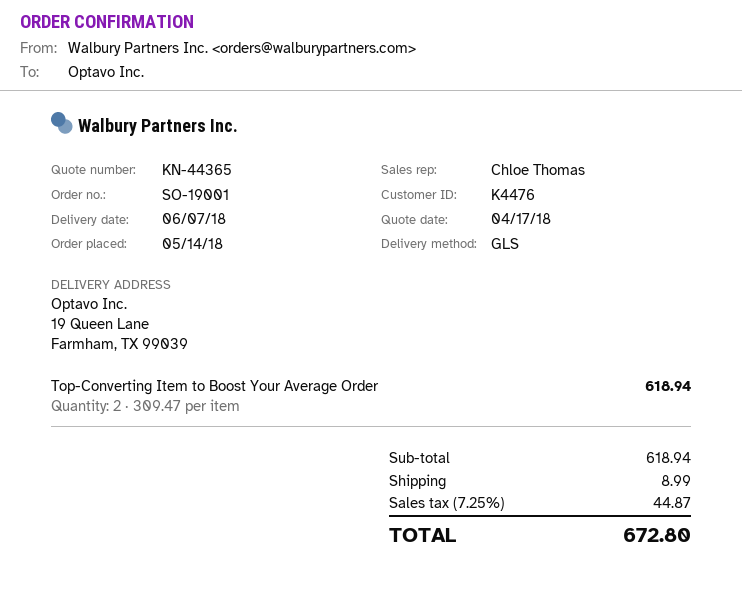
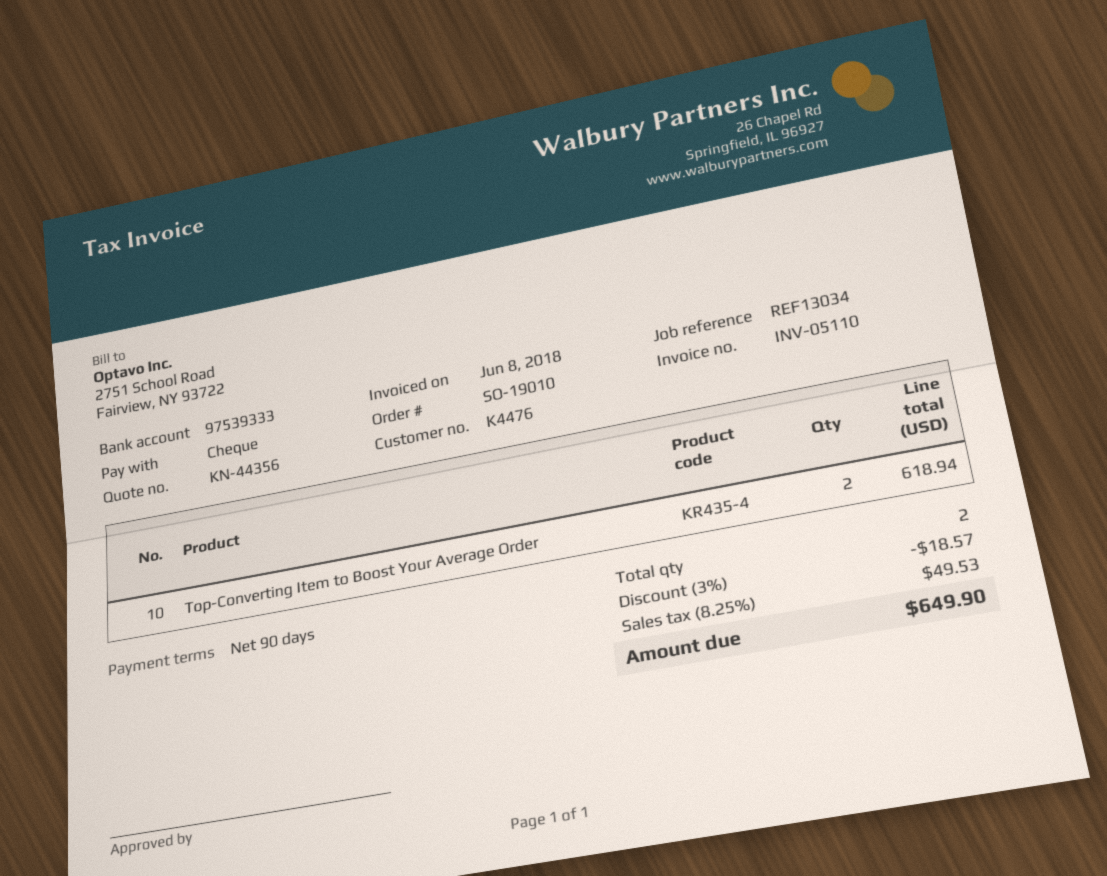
quote number: KN-44365 -> KN-44356
order number: SO-19001 -> SO-19010
discount: none -> 3% = 18.57
shipping: 8.99 -> none
tax: 7.25% = 44.87 -> 8.25% = 49.53
total: 672.80 -> 649.90

